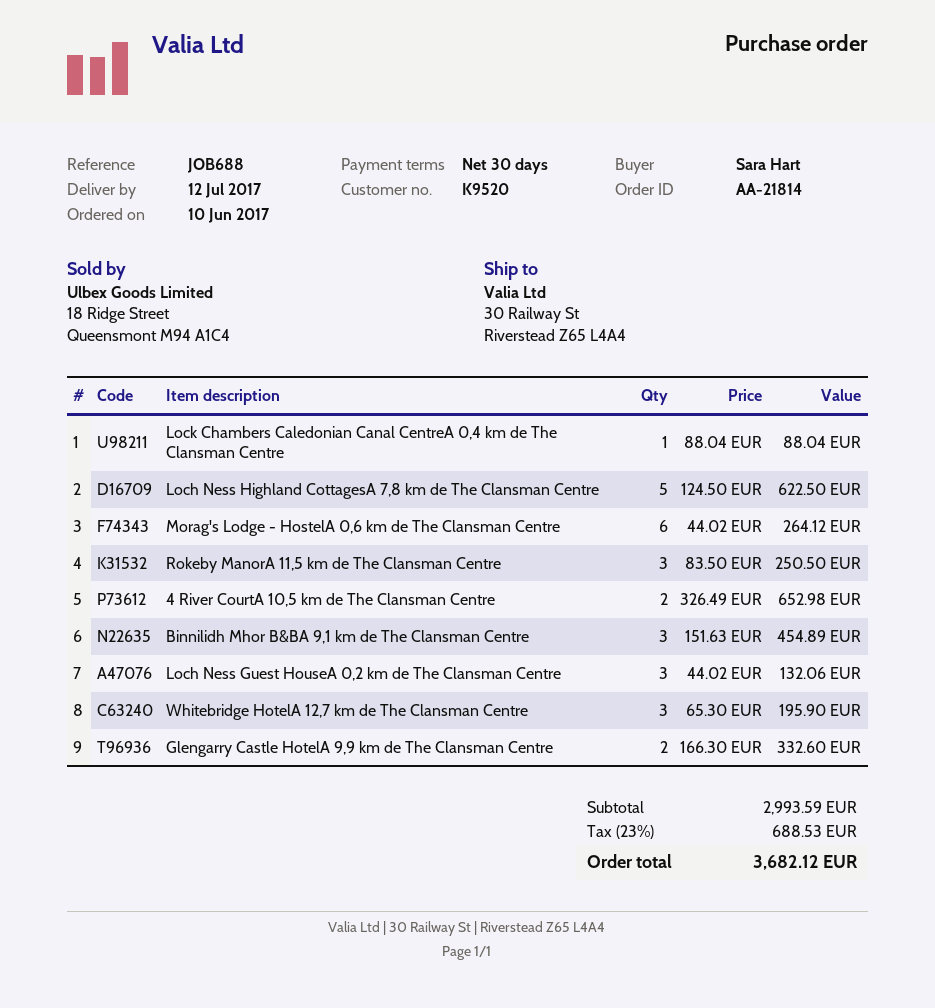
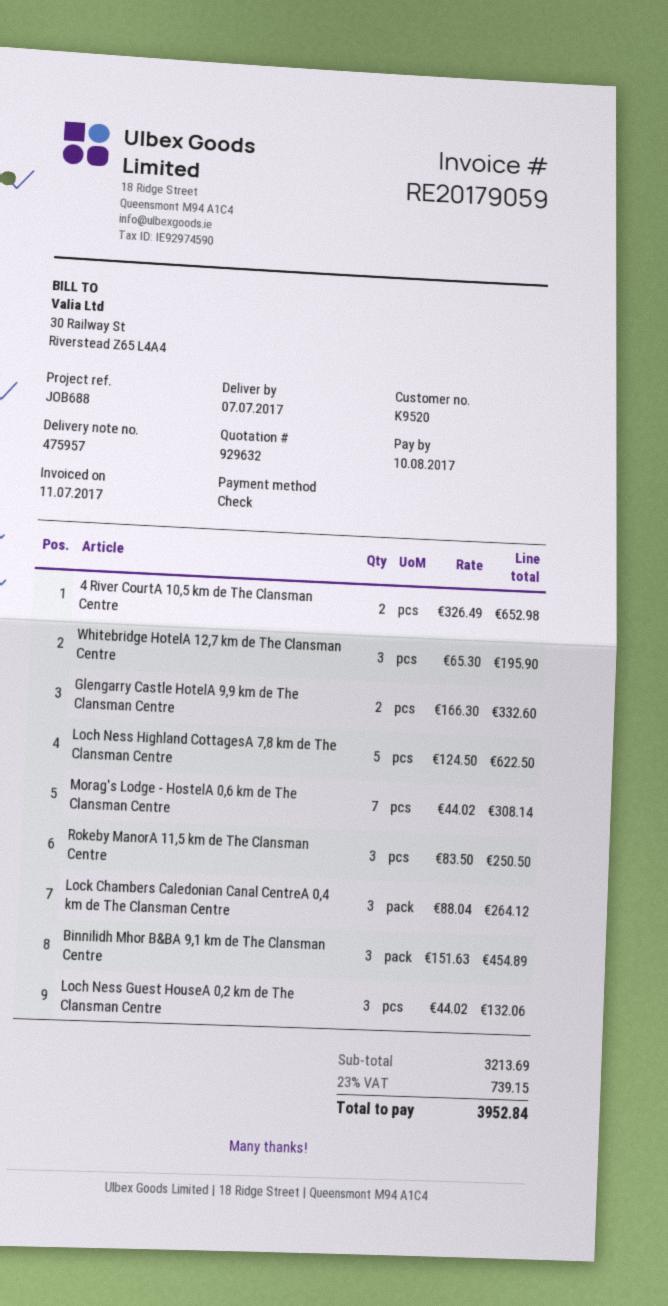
delivery date: 2017-07-12 -> 2017-07-07
Lock Chambers Caledonian Canal CentreA 0,4 km de The Clansman Centre: 1 x 88.04 = 88.04 -> 3 x 88.04 = 264.12
Morag's Lodge - HostelA 0,6 km de The Clansman Centre: 6 x 44.02 = 264.12 -> 7 x 44.02 = 308.14
subtotal: 2993.59 -> 3213.69
tax: 23% = 688.53 -> 23% = 739.15
total: 3682.12 -> 3952.84

